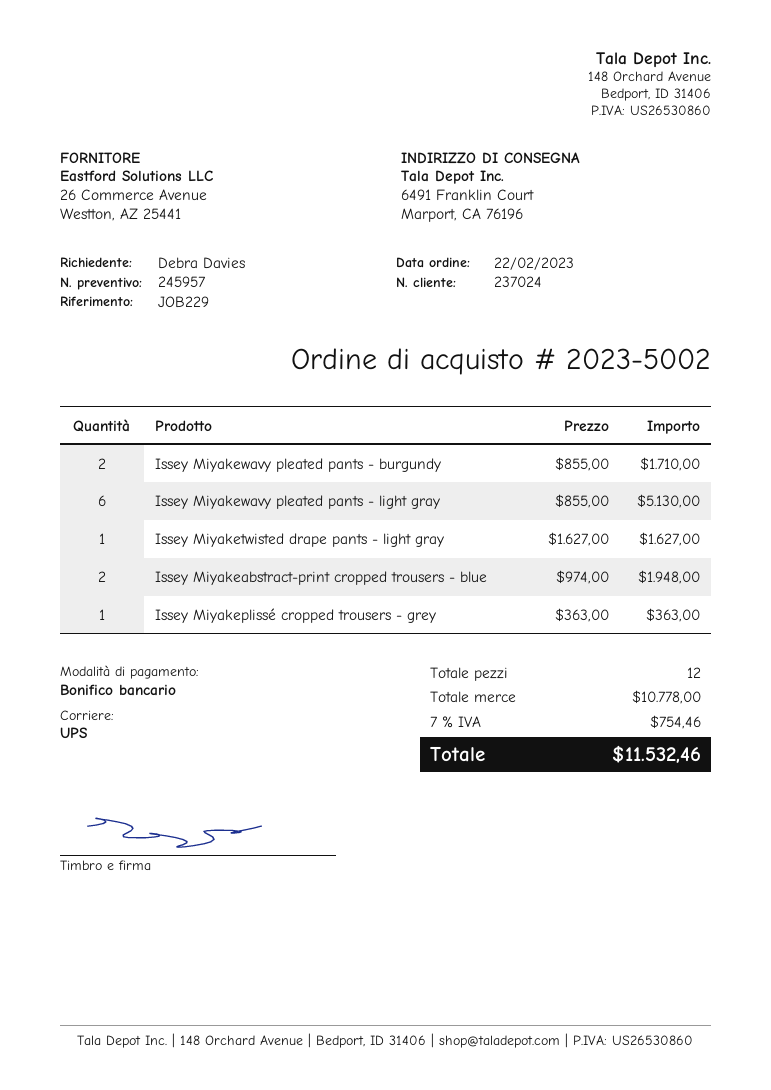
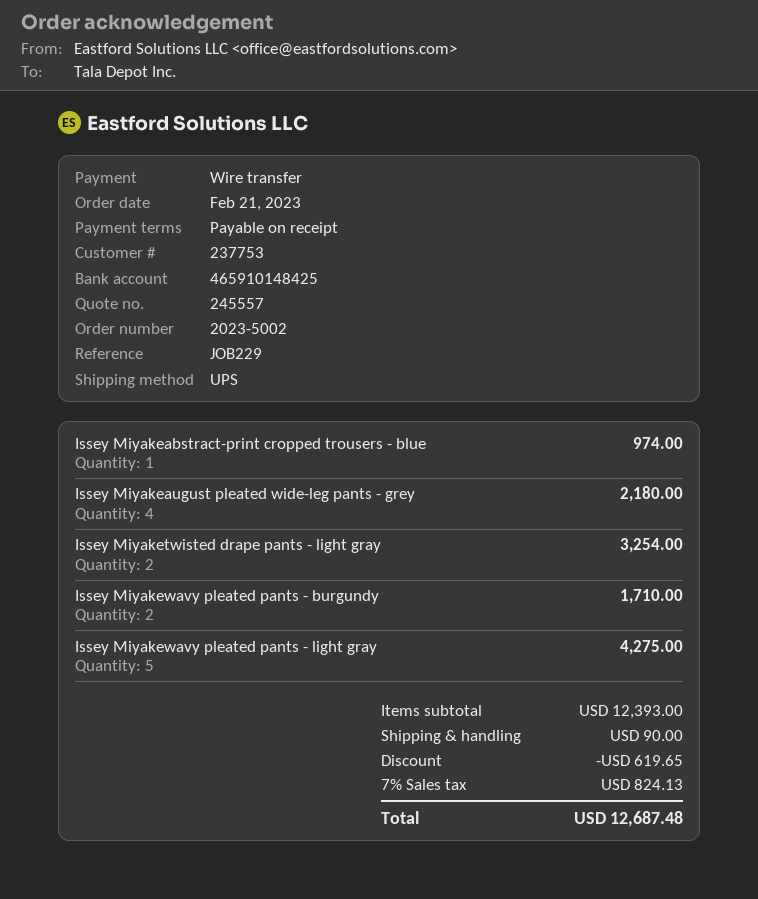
quote number: 245957 -> 245557
order date: 2023-02-22 -> 2023-02-21
customer number: 237024 -> 237753
Issey Miyakewavy pleated pants - light gray: 6 for 5130.00 -> 5 for 4275.00
Issey Miyaketwisted drape pants - light gray: 1 for 1627.00 -> 2 for 3254.00
Issey Miyakeabstract-print cropped trousers - blue: 2 for 1948.00 -> 1 for 974.00
Issey Miyakeplissé cropped trousers - grey: 1 for 363.00 -> none
Issey Miyakeaugust pleated wide-leg pants - grey: none -> 4 for 2180.00
subtotal: 10778.00 -> 12393.00
discount: none -> 619.65
shipping: none -> 90.00
tax: 7% = 754.46 -> 7% = 824.13
total: 11532.46 -> 12687.48

